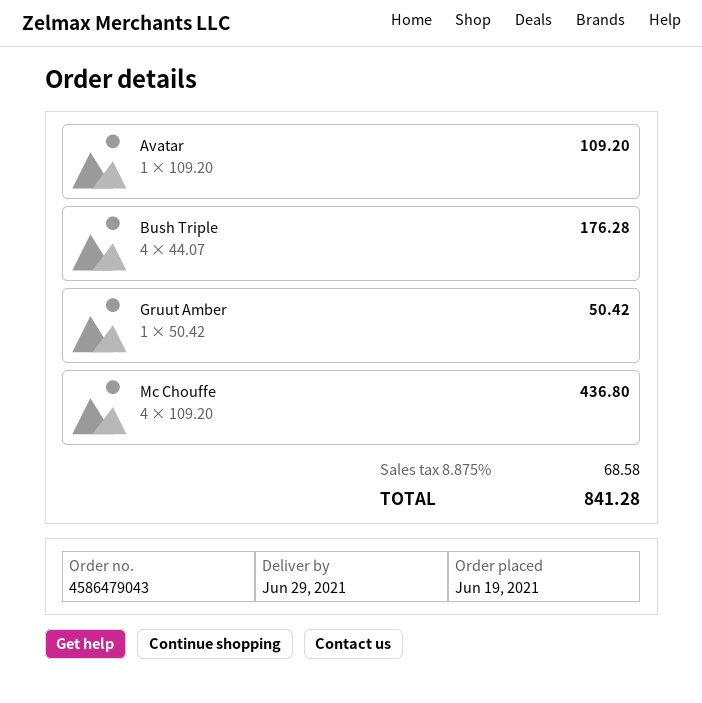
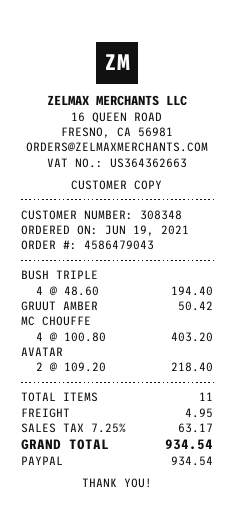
Avatar: 1 x 109.20 = 109.20 -> 2 x 109.20 = 218.40
Bush Triple: 4 x 44.07 = 176.28 -> 4 x 48.60 = 194.40
Mc Chouffe: 4 x 109.20 = 436.80 -> 4 x 100.80 = 403.20
shipping: none -> 4.95
tax: 8.875% = 68.58 -> 7.25% = 63.17
total: 841.28 -> 934.54

